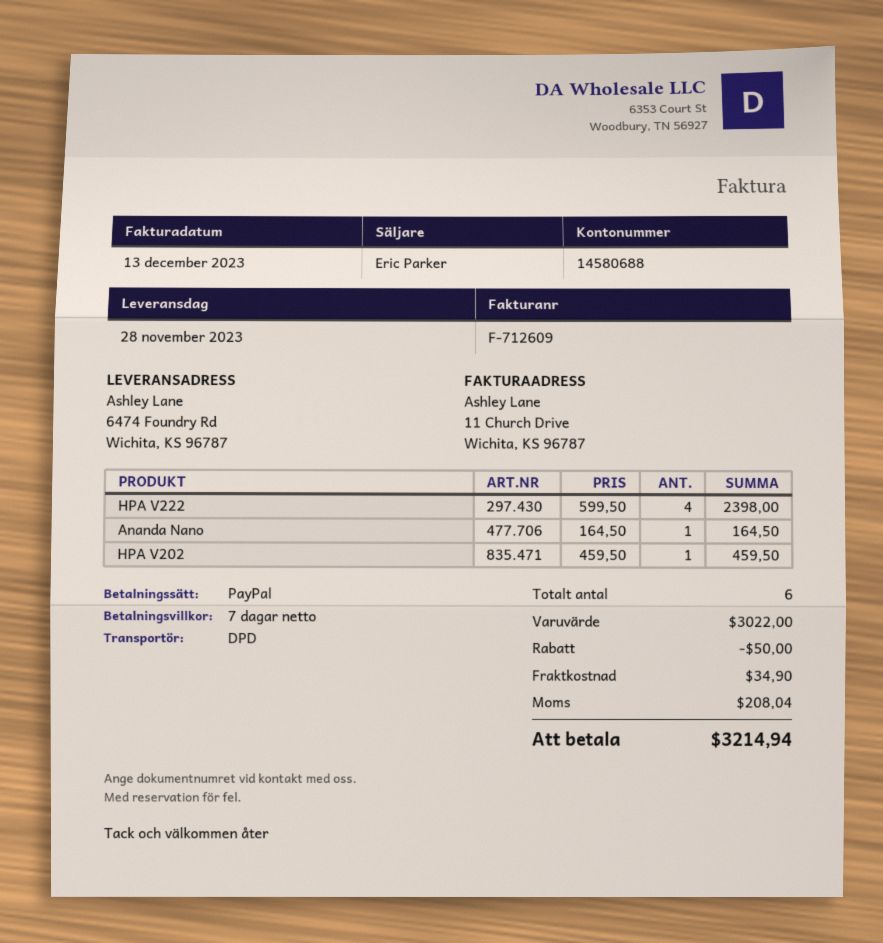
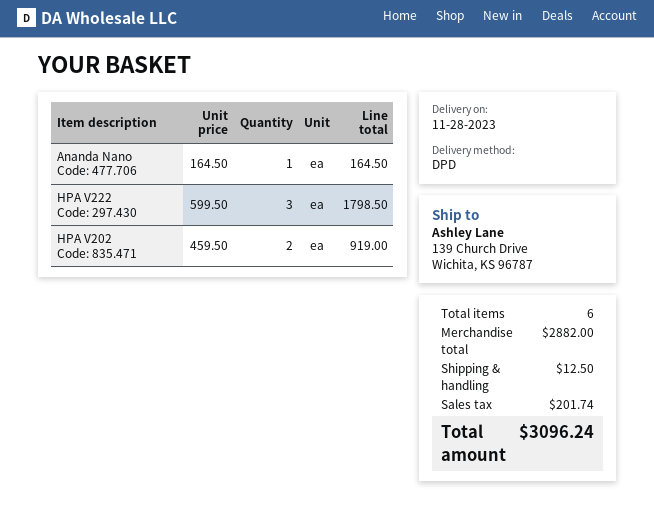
ship to: 6474 Foundry Rd, Wichita, KS 96787 -> 139 Church Drive, Wichita, KS 96787
HPA V222: 4 x 599.50 = 2398.00 -> 3 x 599.50 = 1798.50
HPA V202: 1 x 459.50 = 459.50 -> 2 x 459.50 = 919.00
subtotal: 3022.00 -> 2882.00
discount: 50.00 -> none
shipping: 34.90 -> 12.50
tax: 208.04 -> 201.74
total: 3214.94 -> 3096.24

